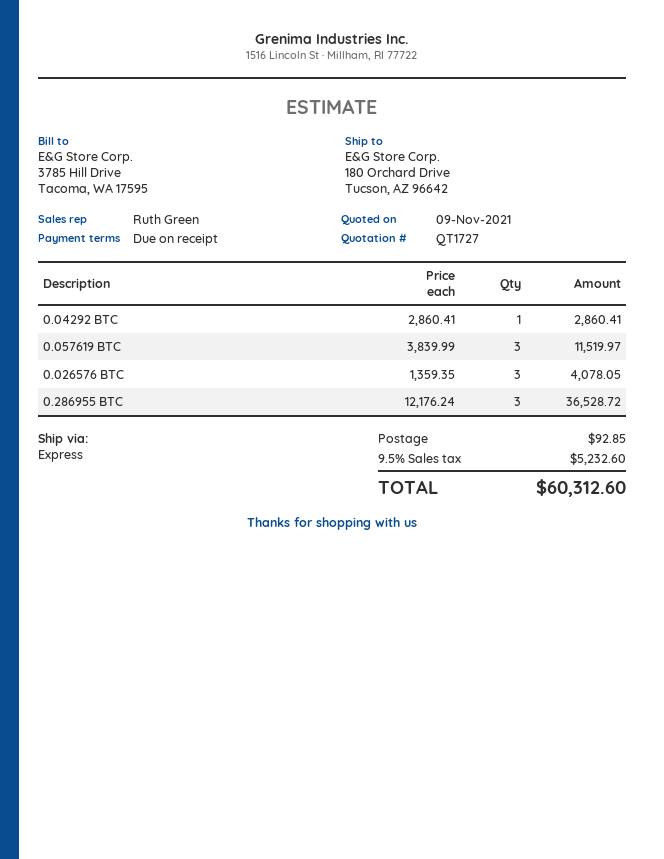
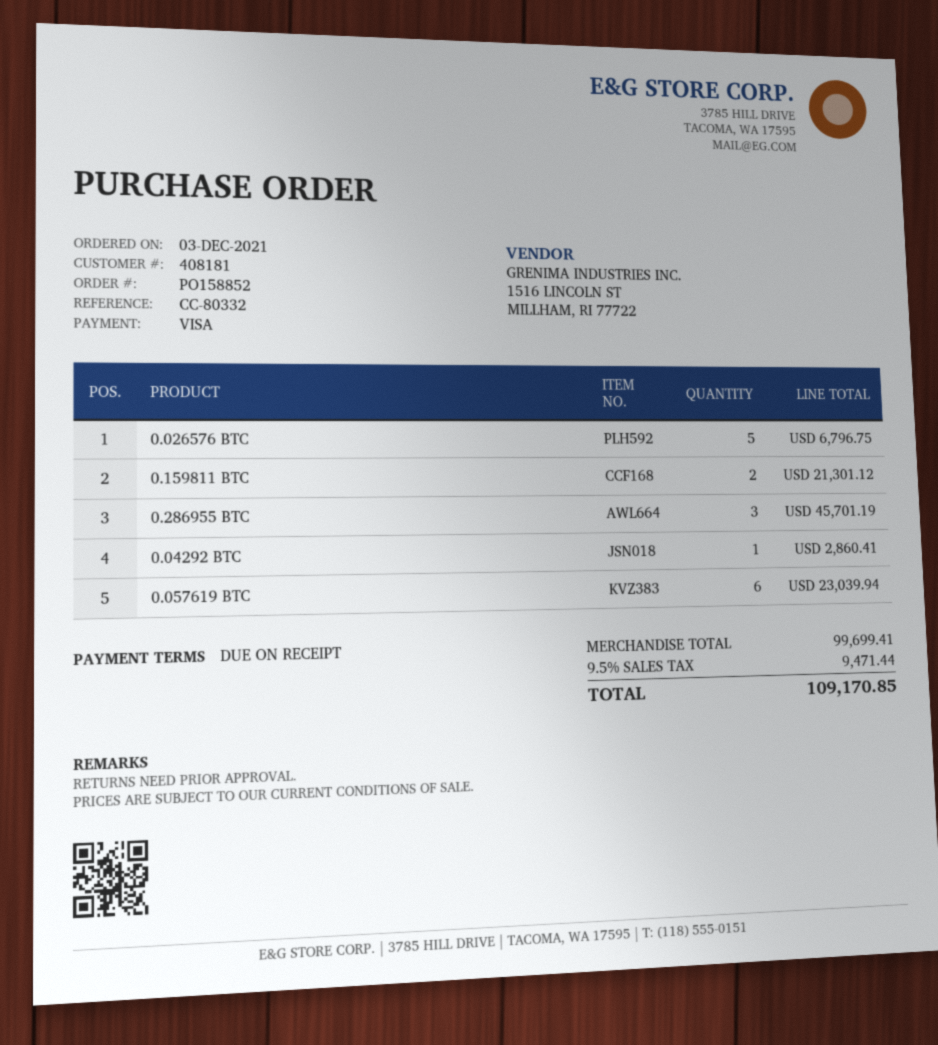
0.057619 BTC: 3 for 11519.97 -> 6 for 23039.94
0.026576 BTC: 3 for 4078.05 -> 5 for 6796.75
0.286955 BTC: 3 for 36528.72 -> 3 for 45701.19
0.159811 BTC: none -> 2 for 21301.12
shipping: 92.85 -> none
tax: 9.5% = 5232.60 -> 9.5% = 9471.44
total: 60312.60 -> 109170.85

